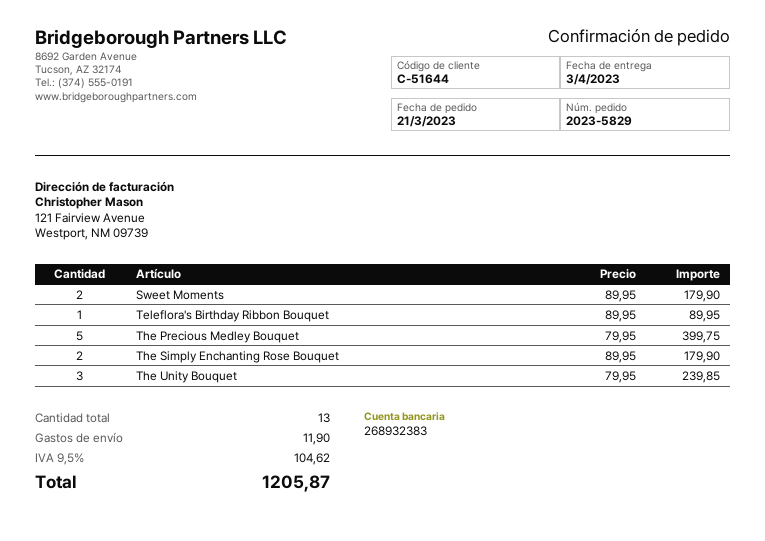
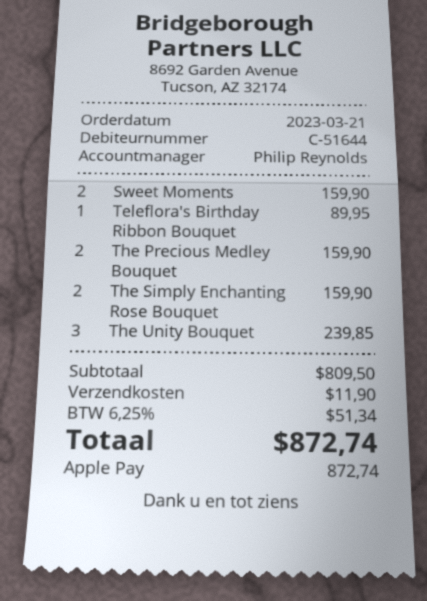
Sweet Moments: 2 for 179.90 -> 2 for 159.90
The Precious Medley Bouquet: 5 for 399.75 -> 2 for 159.90
The Simply Enchanting Rose Bouquet: 2 for 179.90 -> 2 for 159.90
tax: 9.5% = 104.62 -> 6.25% = 51.34
total: 1205.87 -> 872.74

